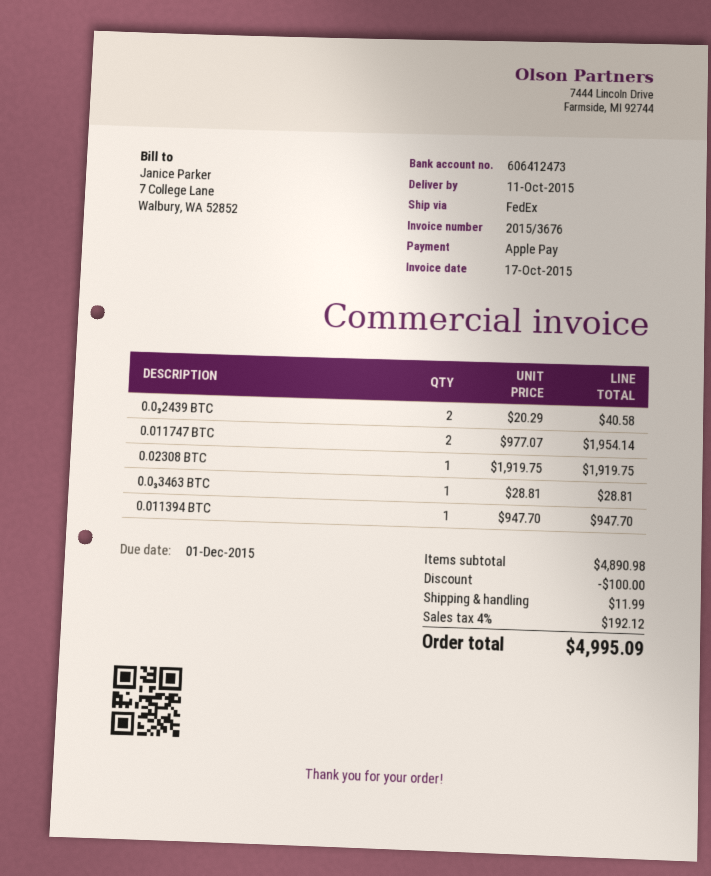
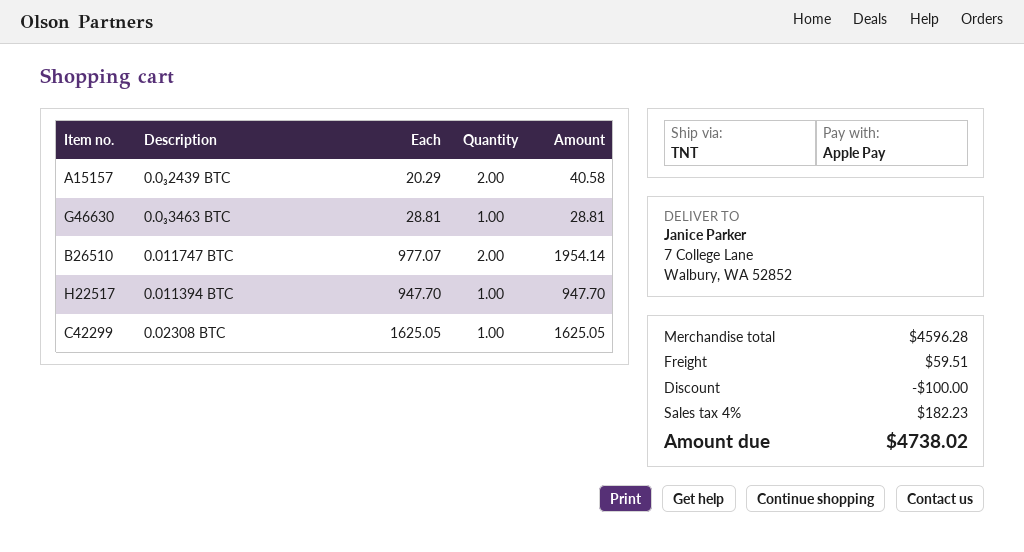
shipping method: FedEx -> TNT
0.02308 BTC: 1 x 1919.75 = 1919.75 -> 1 x 1625.05 = 1625.05
subtotal: 4890.98 -> 4596.28
shipping: 11.99 -> 59.51
tax: 4% = 192.12 -> 4% = 182.23
total: 4995.09 -> 4738.02

